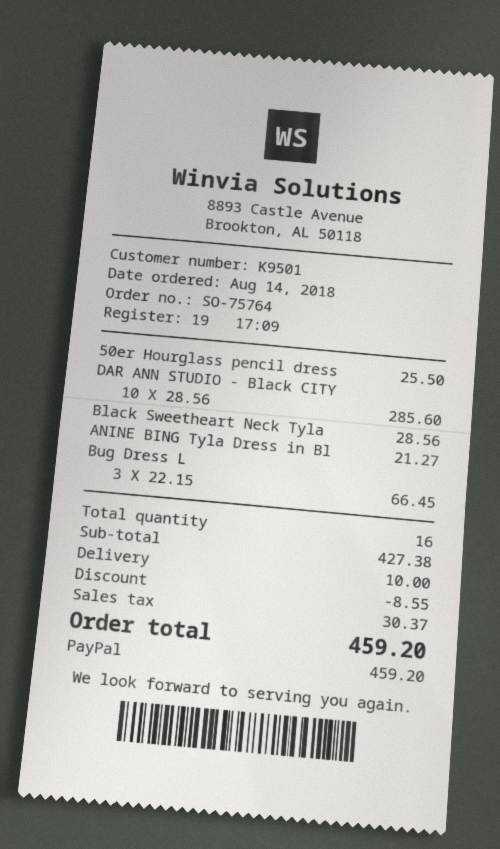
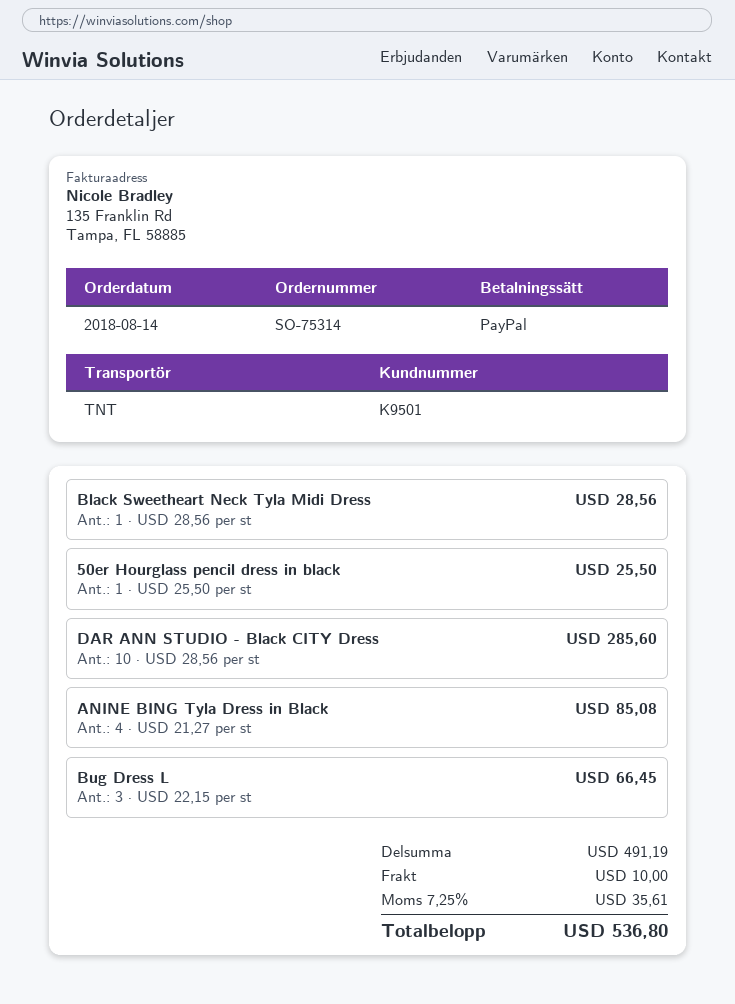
order number: SO-75764 -> SO-75314
ANINE BING Tyla Dress in Bl: 1 x 21.27 = 21.27 -> 4 x 21.27 = 85.08
subtotal: 427.38 -> 491.19
discount: 8.55 -> none
tax: 30.37 -> 35.61
total: 459.20 -> 536.80

